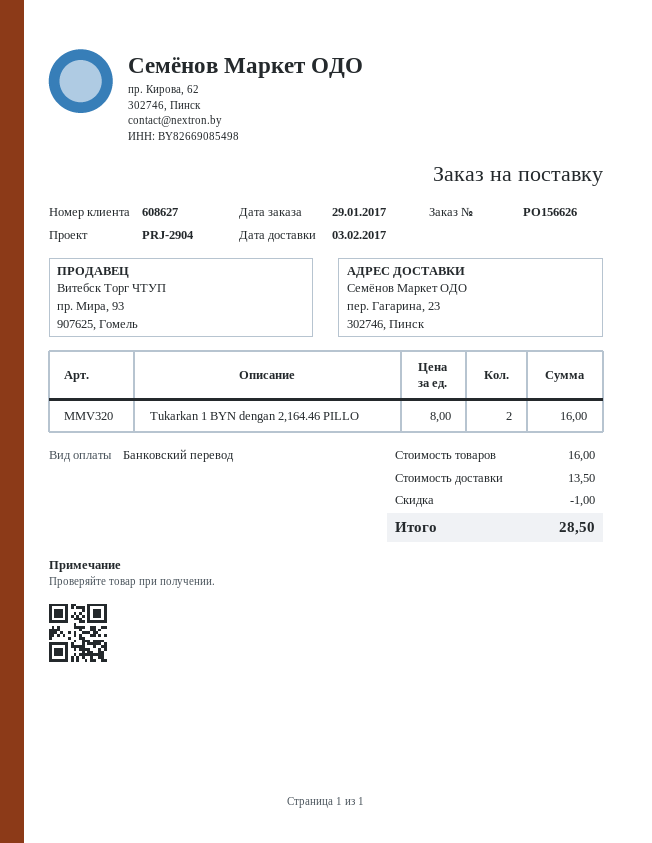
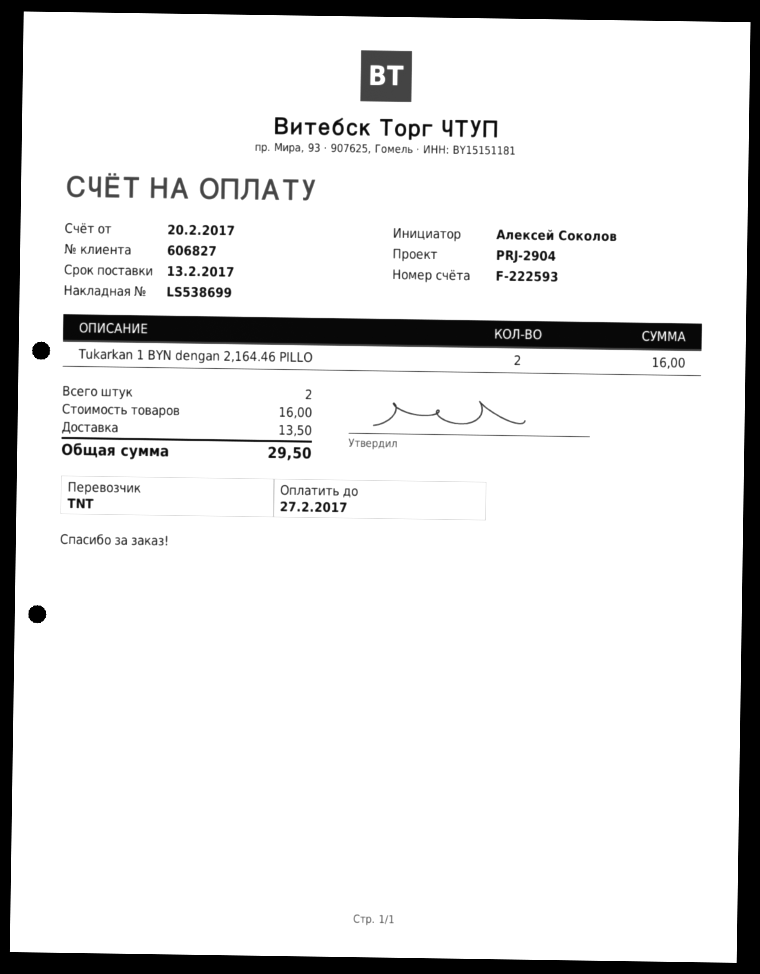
delivery date: 2017-02-03 -> 2017-02-13
customer number: 608627 -> 606827
discount: 1.00 -> none
total: 28.50 -> 29.50

